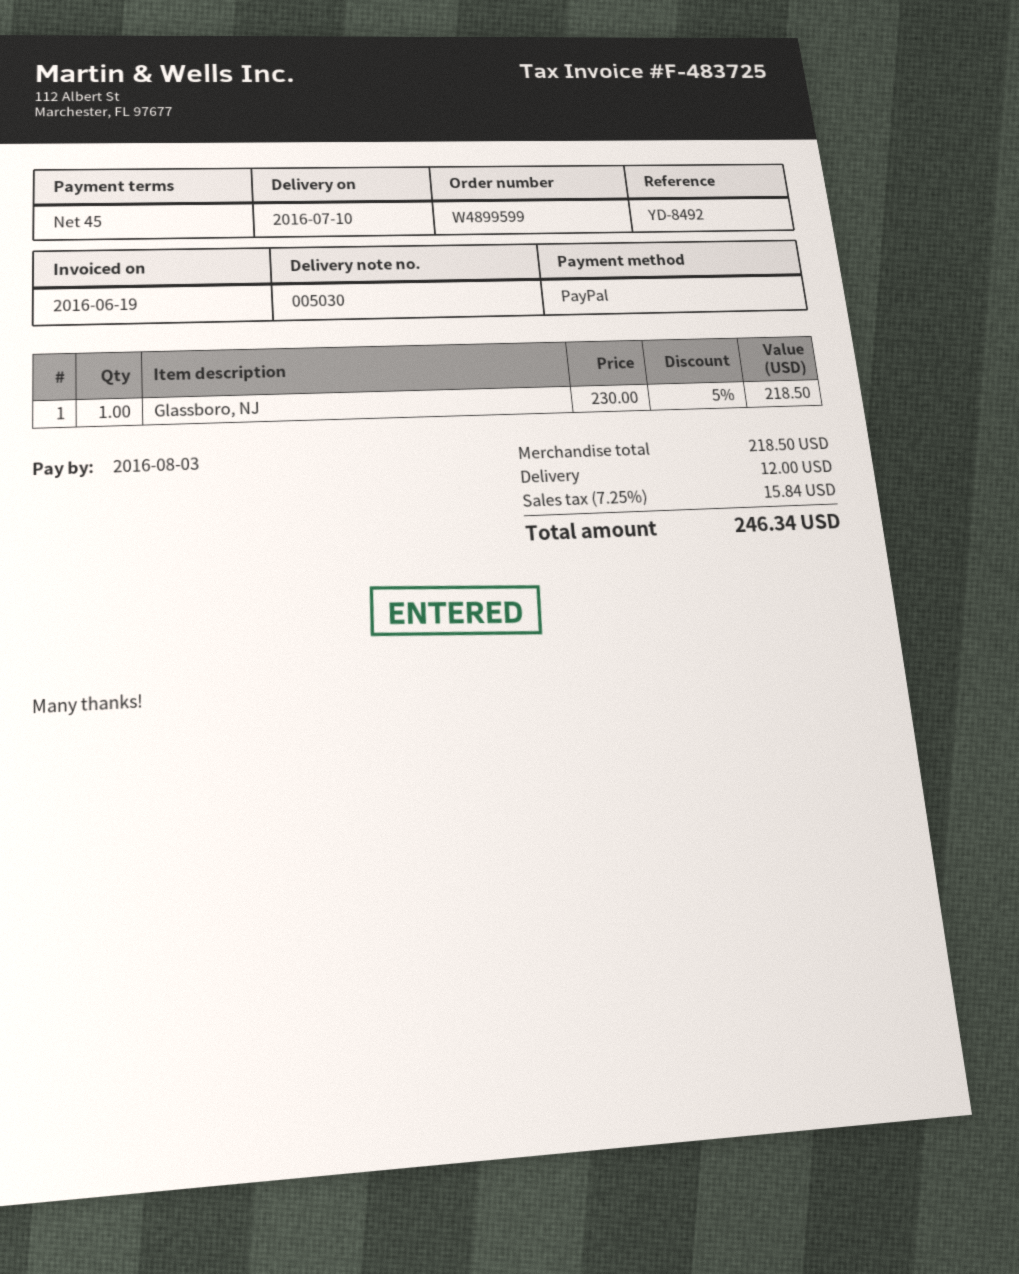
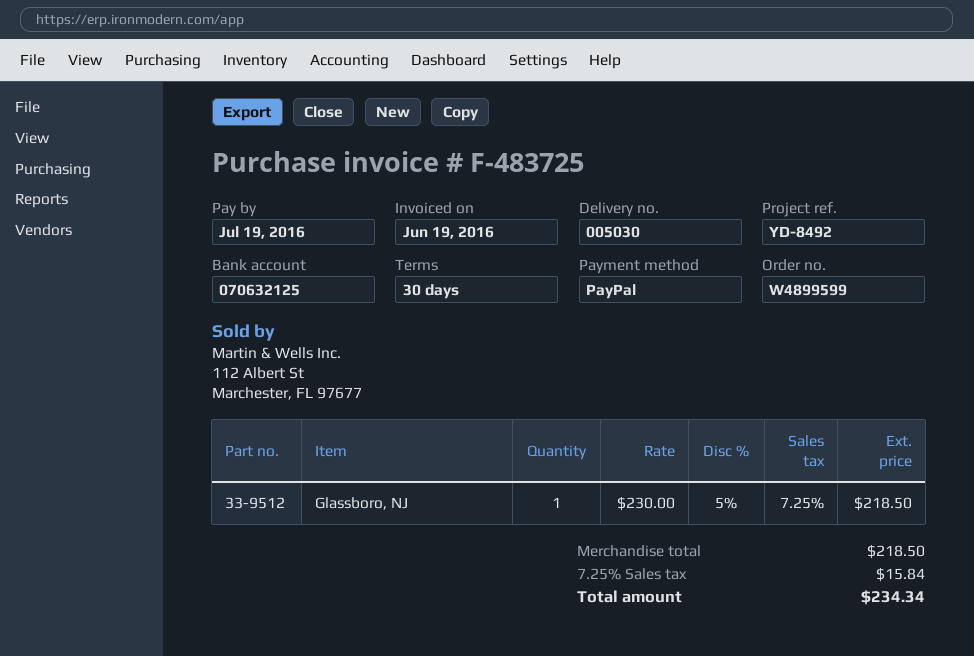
payment terms: 45 days -> 30 days
due date: 2016-08-03 -> 2016-07-19
shipping: 12.00 -> none
total: 246.34 -> 234.34

